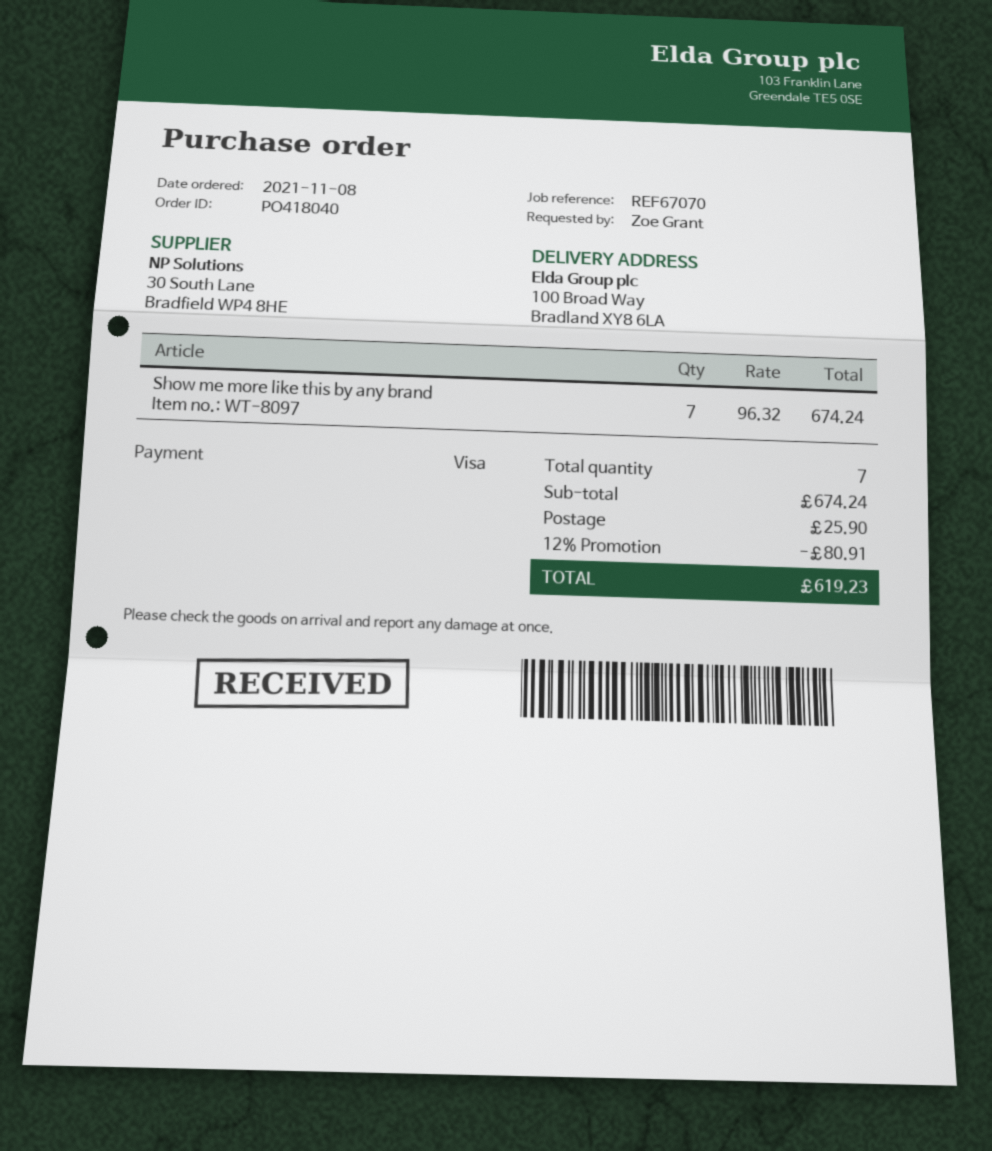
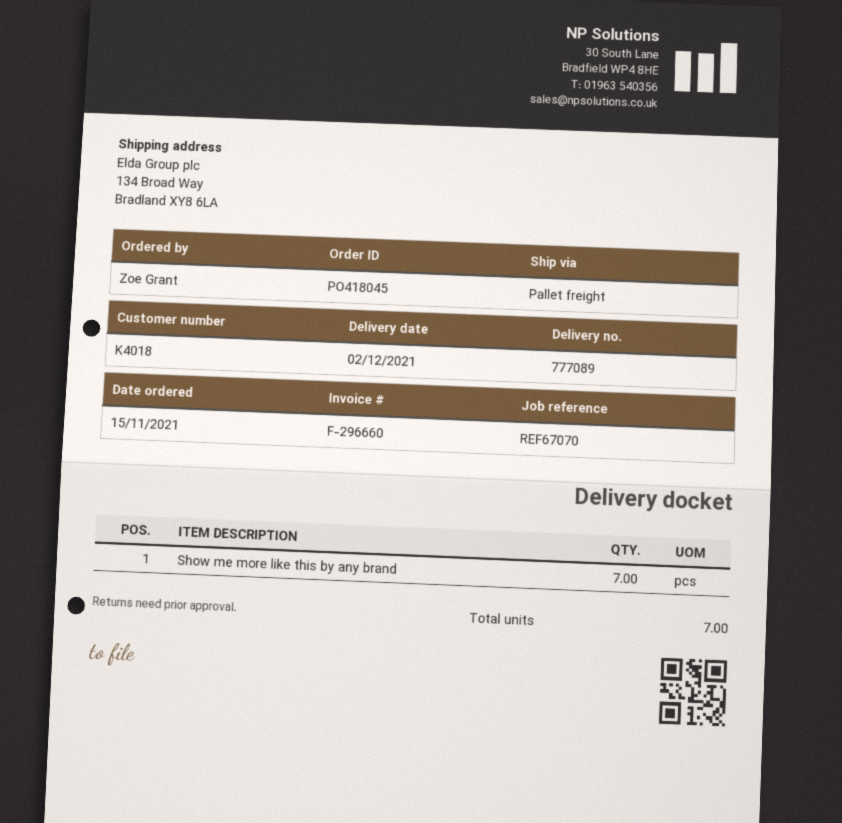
order number: PO418040 -> PO418045
order date: 2021-11-08 -> 2021-11-15
ship to: 100 Broad Way, Bradland XY8 6LA -> 134 Broad Way, Bradland XY8 6LA

